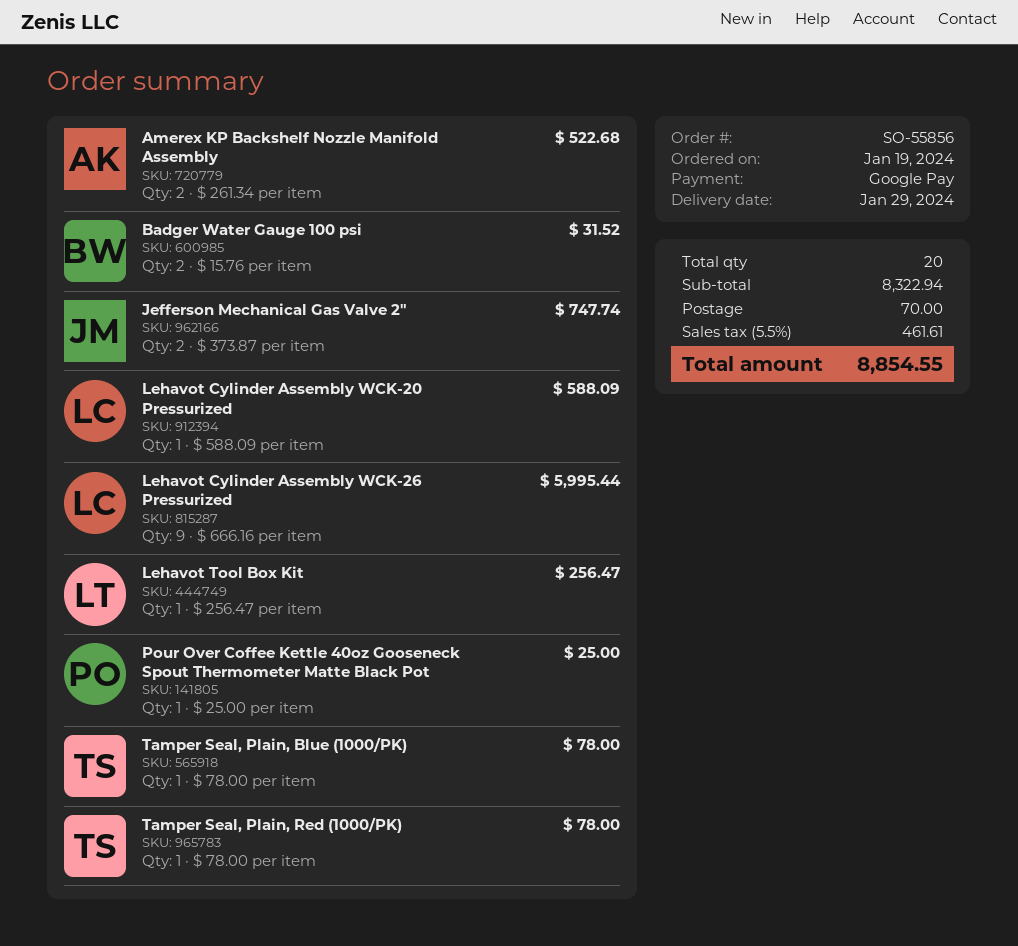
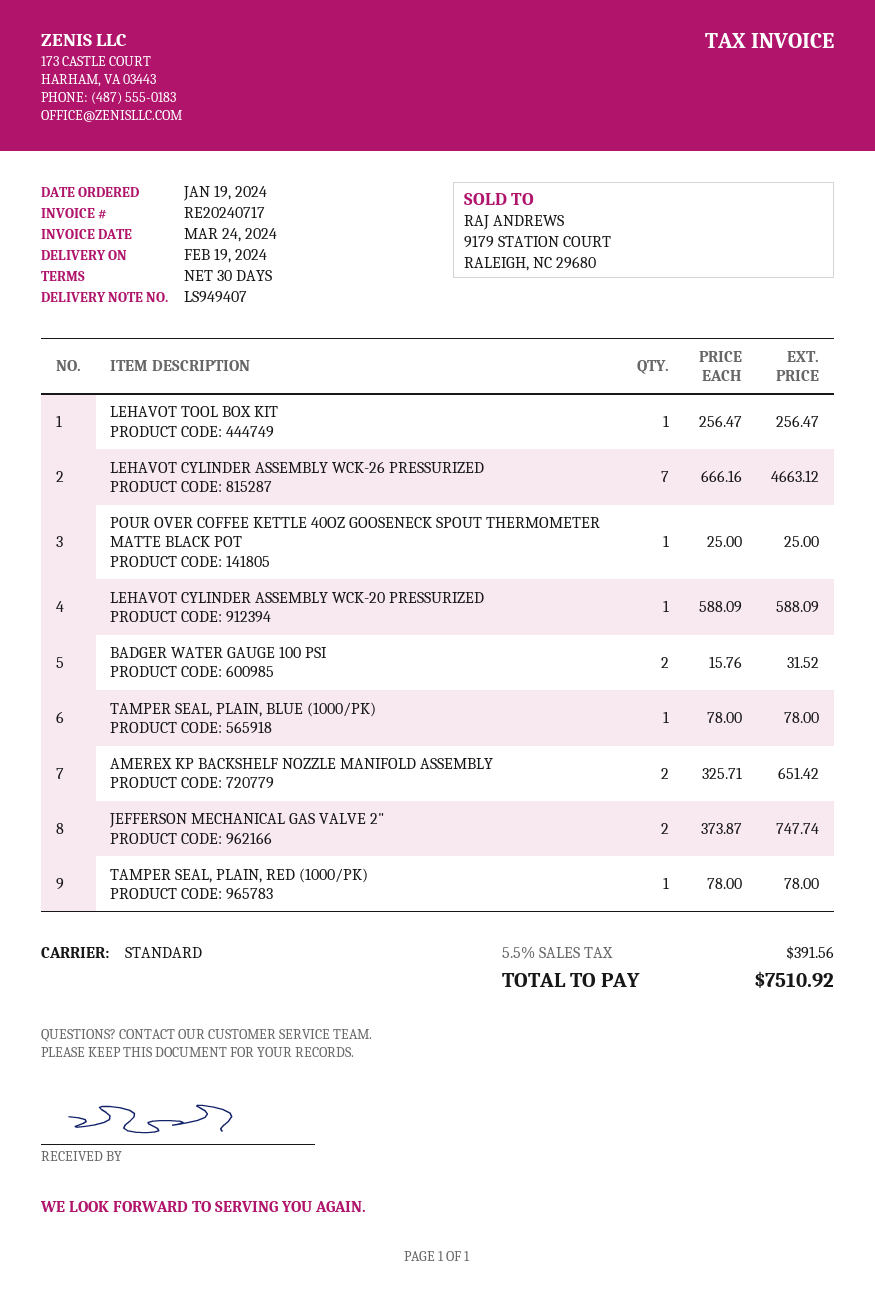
delivery date: 2024-01-29 -> 2024-02-19
Amerex KP Backshelf Nozzle Manifold Assembly: 2 x 261.34 = 522.68 -> 2 x 325.71 = 651.42
Lehavot Cylinder Assembly WCK-26 Pressurized: 9 x 666.16 = 5995.44 -> 7 x 666.16 = 4663.12
shipping: 70.00 -> none
tax: 5.5% = 461.61 -> 5.5% = 391.56
total: 8854.55 -> 7510.92

